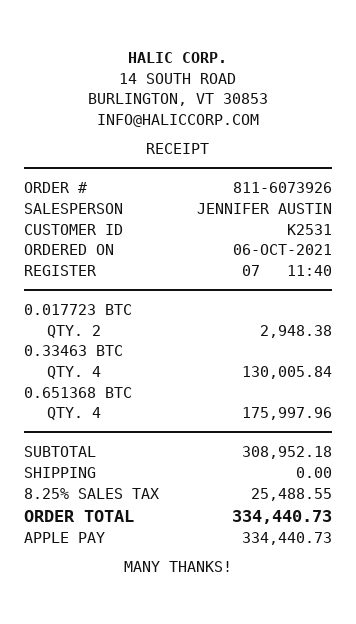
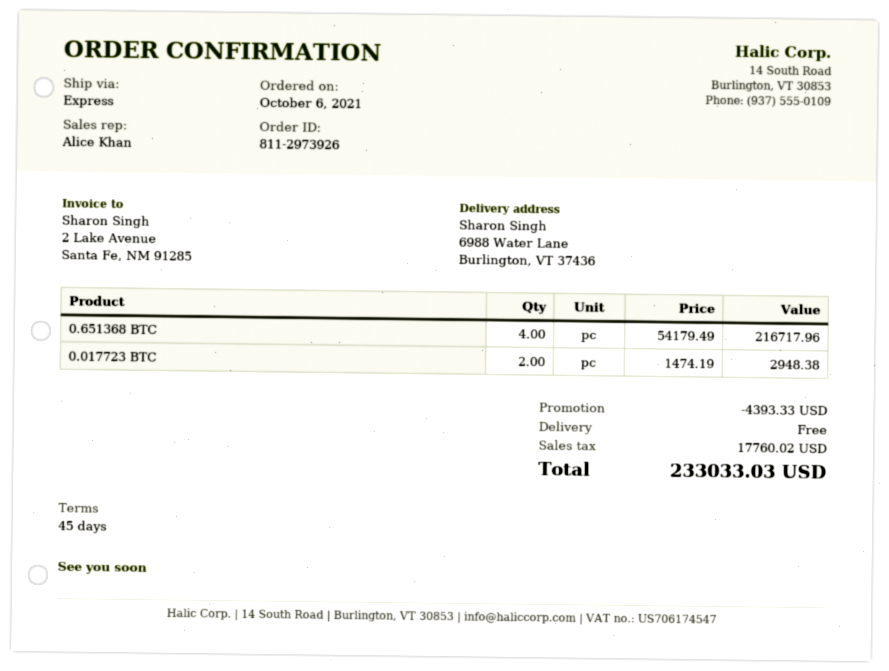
order number: 811-6073926 -> 811-2973926
sales rep: JENNIFER AUSTIN -> Alice Khan
0.33463 BTC: 4 for 130005.84 -> none
0.651368 BTC: 4 for 175997.96 -> 4 for 216717.96
discount: none -> 4393.33
tax: 25488.55 -> 17760.02
total: 334440.73 -> 233033.03

